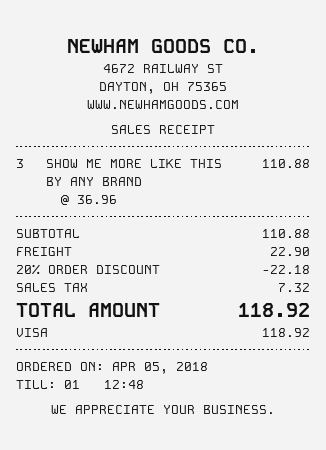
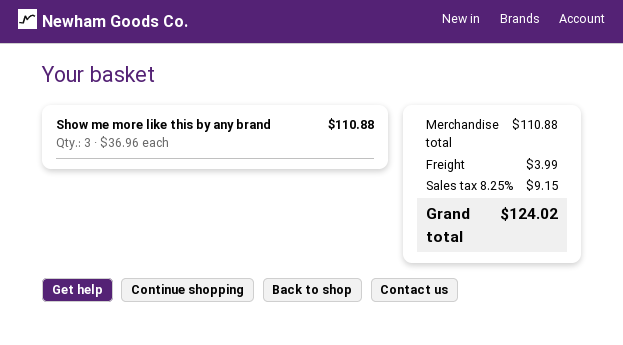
discount: 20% = 22.18 -> none
shipping: 22.90 -> 3.99
tax: 7.32 -> 9.15
total: 118.92 -> 124.02

